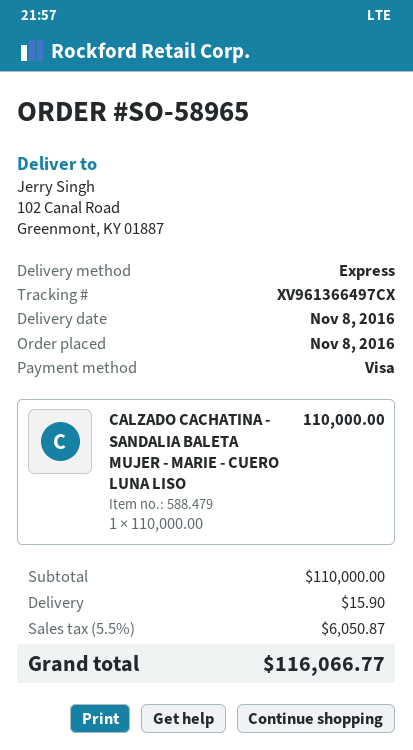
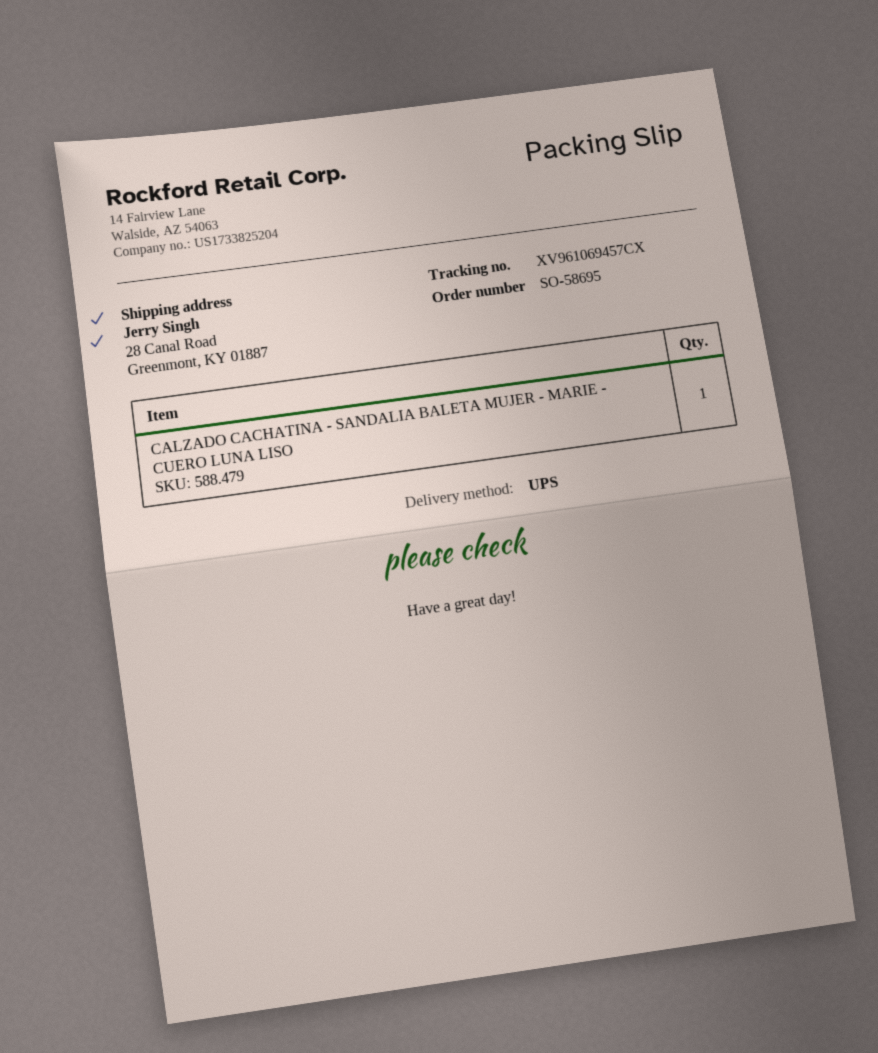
order number: SO-58965 -> SO-58695
shipping method: express -> UPS
tracking number: XV961366497CX -> XV961069457CX
ship to: 102 Canal Road, Greenmont, KY 01887 -> 28 Canal Road, Greenmont, KY 01887

